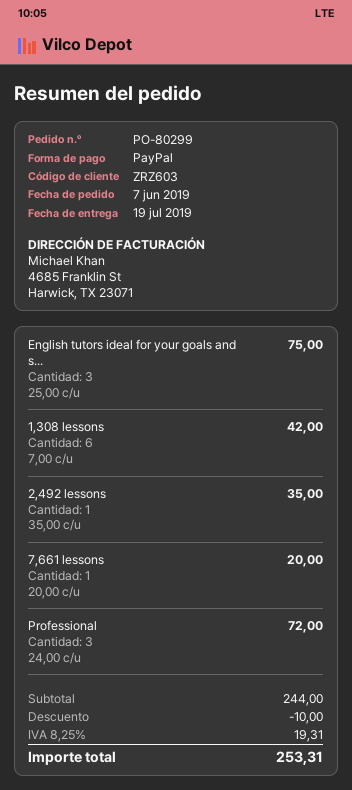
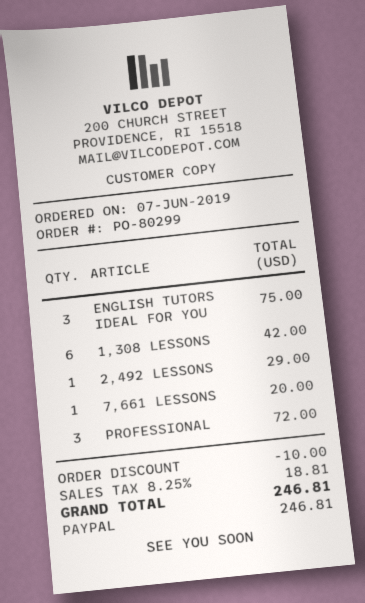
2,492 lessons: 1 for 35.00 -> 1 for 29.00
tax: 8.25% = 19.31 -> 8.25% = 18.81
total: 253.31 -> 246.81

